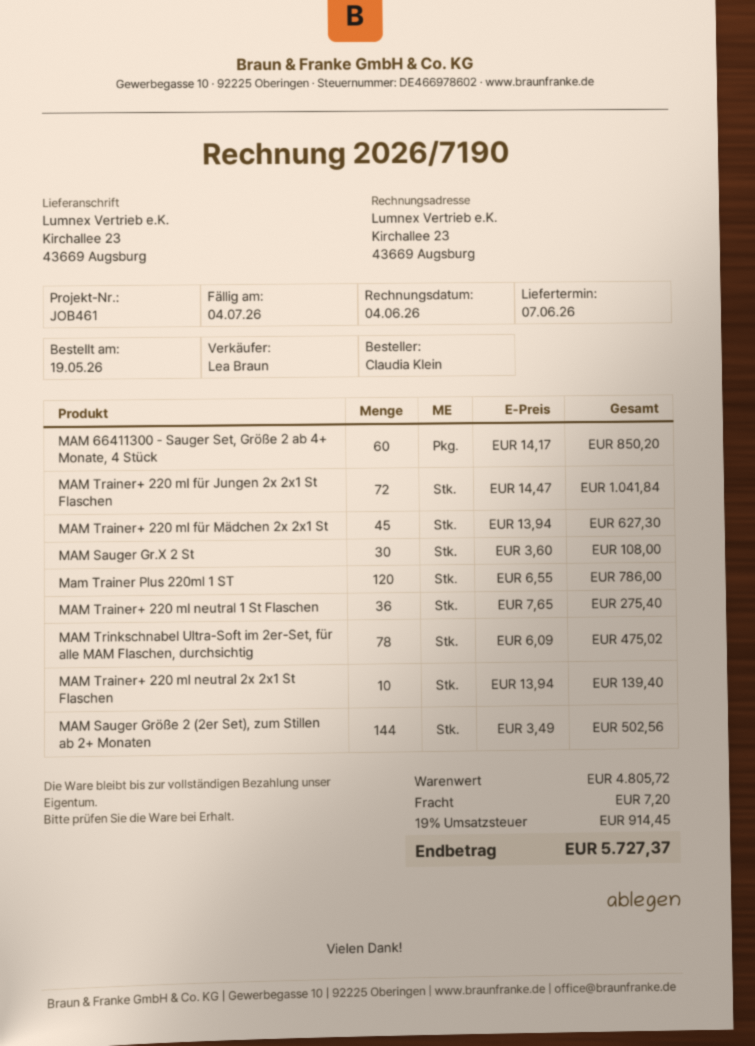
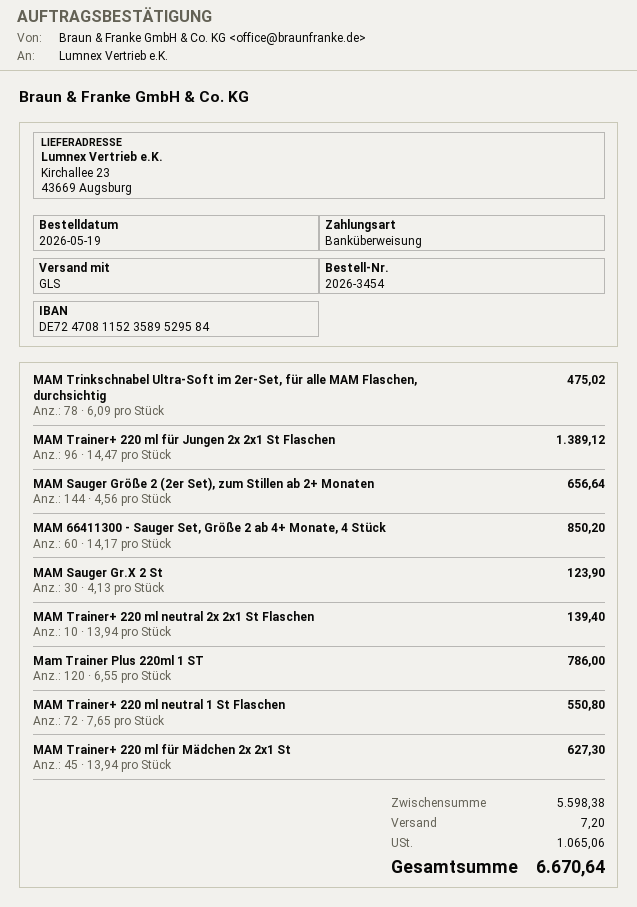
MAM Trainer+ 220 ml für Jungen 2x 2x1 St Flaschen: 72 x 14.47 = 1041.84 -> 96 x 14.47 = 1389.12
MAM Sauger Gr.X 2 St: 30 x 3.60 = 108.00 -> 30 x 4.13 = 123.90
MAM Trainer+ 220 ml neutral 1 St Flaschen: 36 x 7.65 = 275.40 -> 72 x 7.65 = 550.80
MAM Sauger Größe 2 (2er Set), zum Stillen ab 2+ Monaten: 144 x 3.49 = 502.56 -> 144 x 4.56 = 656.64
subtotal: 4805.72 -> 5598.38
tax: 914.45 -> 1065.06
total: 5727.37 -> 6670.64

